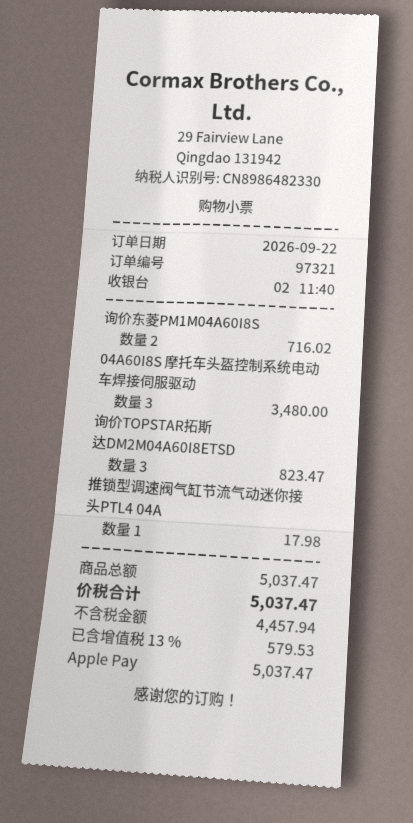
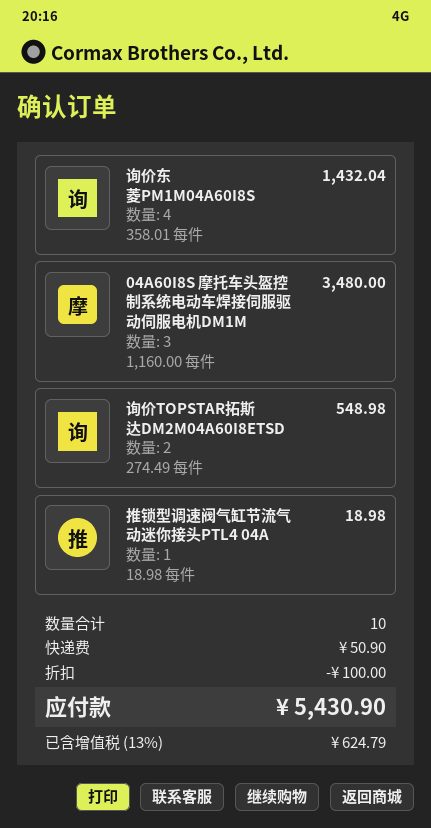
询价东菱PM1M04A60I8S: 2 for 716.02 -> 4 for 1432.04
询价TOPSTAR拓斯达DM2M04A60I8ETSD: 3 for 823.47 -> 2 for 548.98
推锁型调速阀气缸节流气动迷你接头PTL4 04A: 1 for 17.98 -> 1 for 18.98
discount: none -> 100.00
shipping: none -> 50.90
tax: 13% = 579.53 -> 13% = 624.79
total: 5037.47 -> 5430.90

